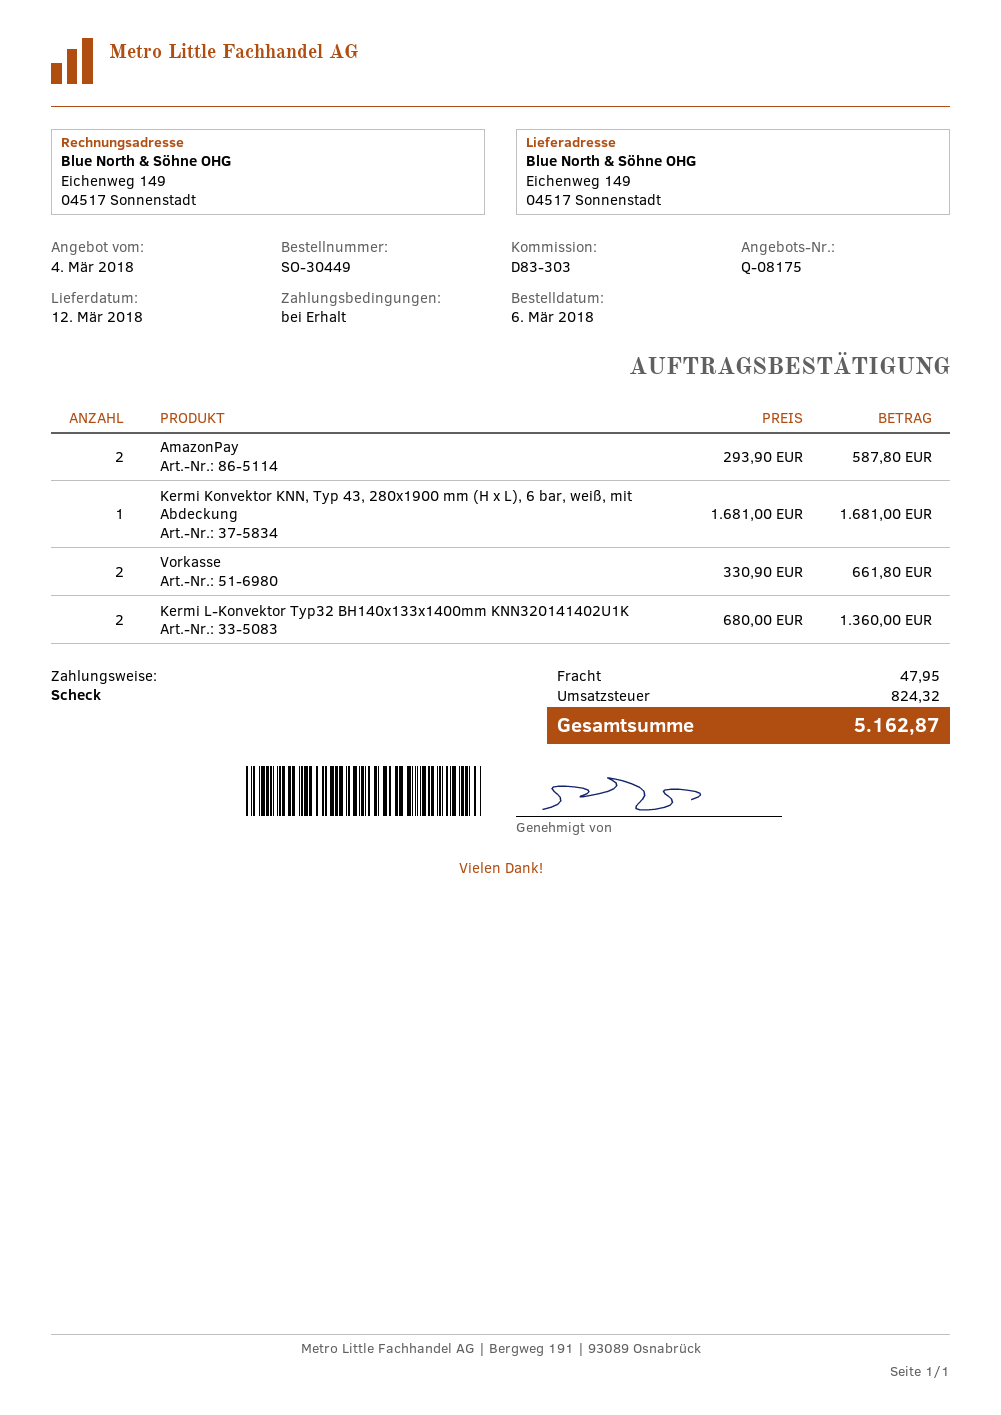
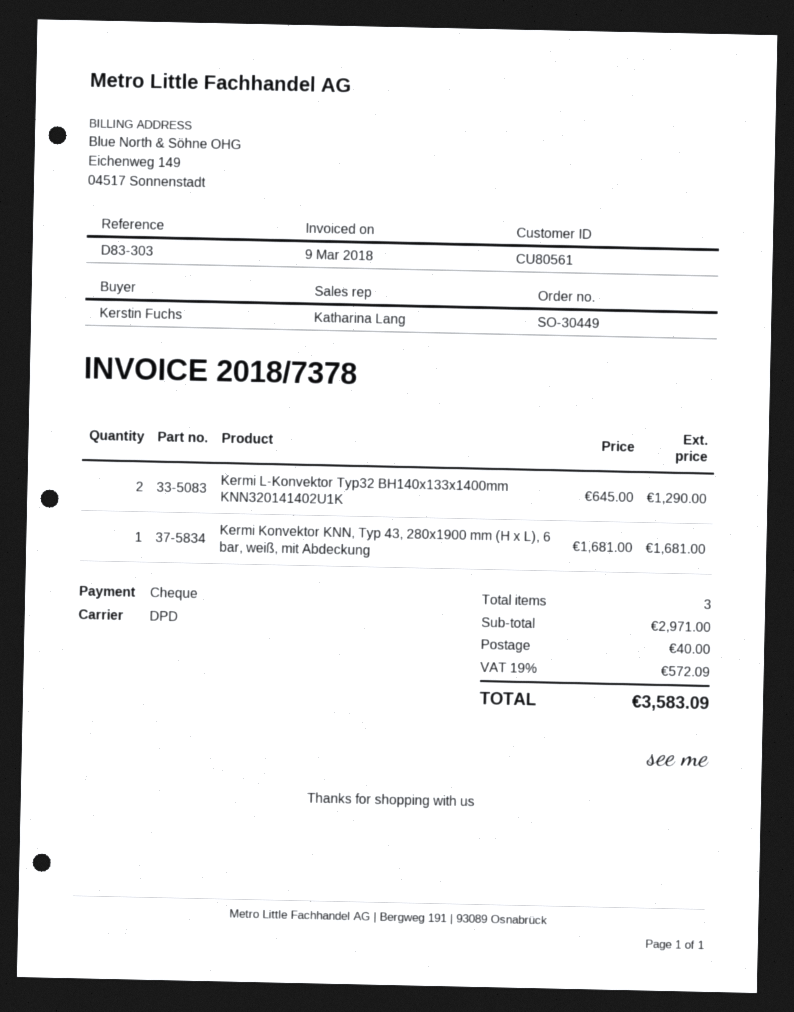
AmazonPay: 2 x 293.90 = 587.80 -> none
Vorkasse: 2 x 330.90 = 661.80 -> none
Kermi L-Konvektor Typ32 BH140x133x1400mm KNN320141402U1K: 2 x 680.00 = 1360.00 -> 2 x 645.00 = 1290.00
shipping: 47.95 -> 40.00
tax: 824.32 -> 572.09
total: 5162.87 -> 3583.09

